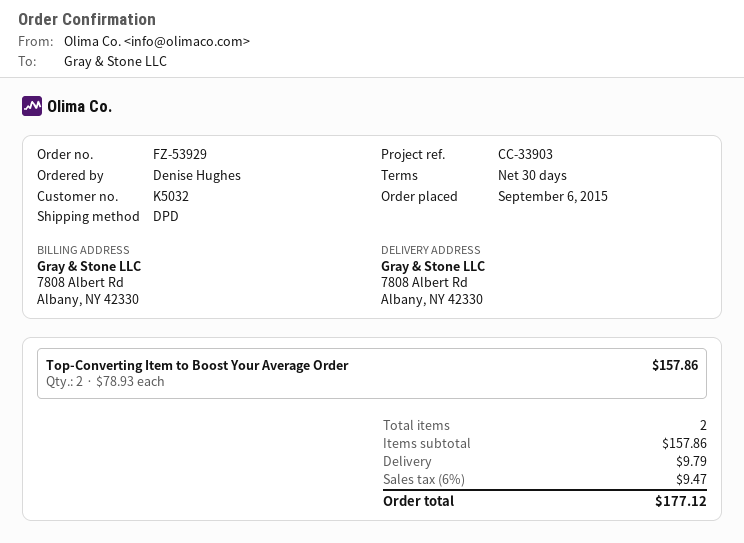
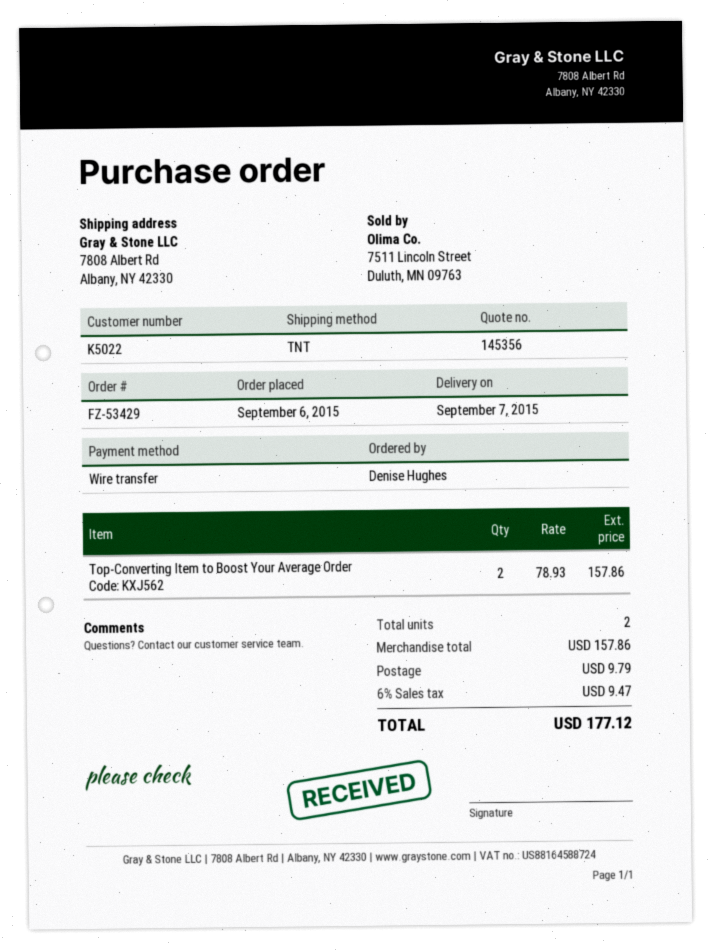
order number: FZ-53929 -> FZ-53429
customer number: K5032 -> K5022
shipping method: DPD -> TNT

